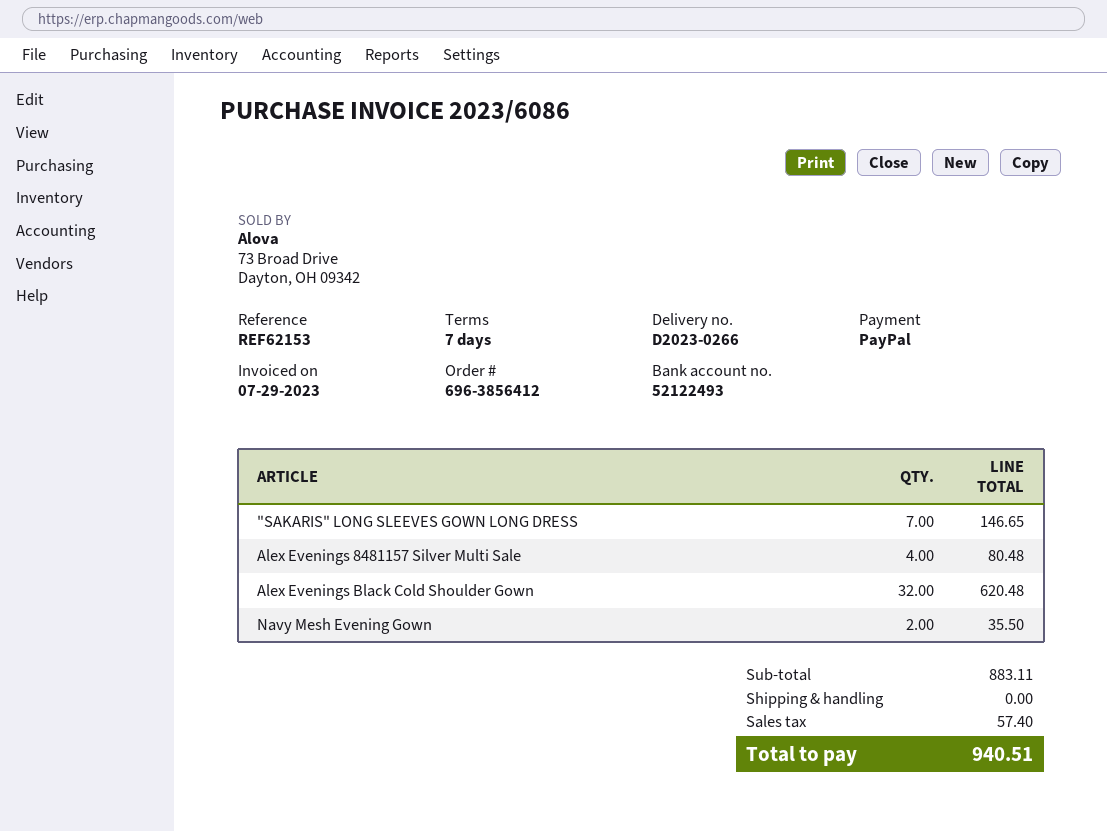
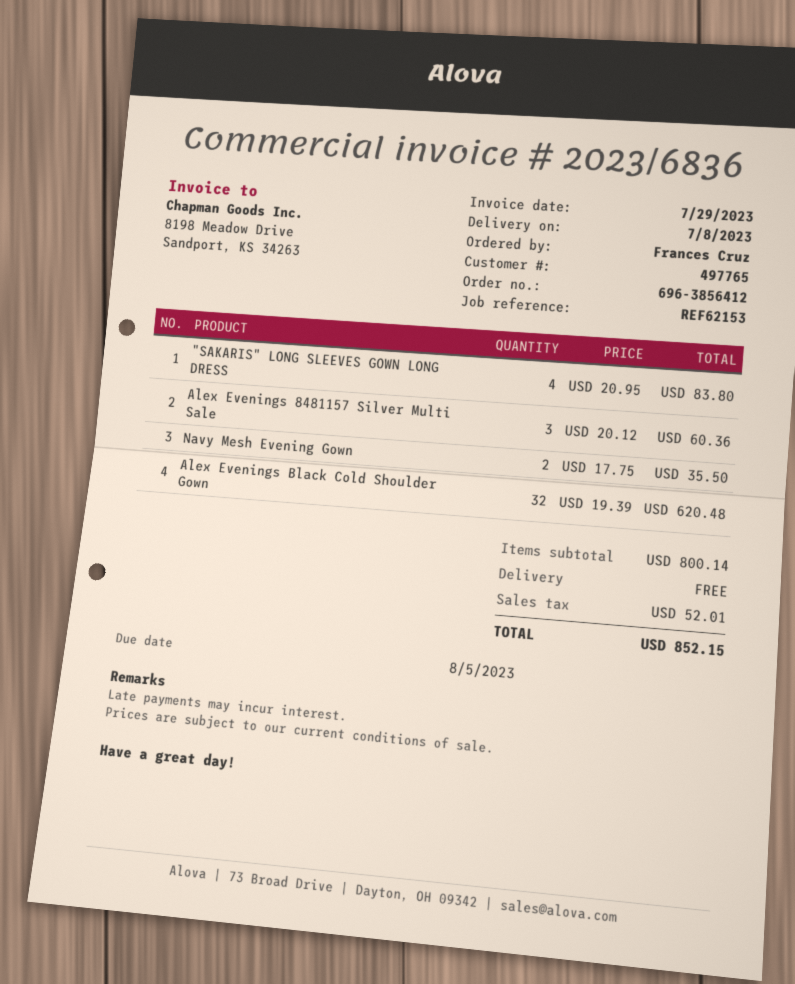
invoice number: 2023/6086 -> 2023/6836
"SAKARIS" LONG SLEEVES GOWN LONG DRESS: 7 for 146.65 -> 4 for 83.80
Alex Evenings 8481157 Silver Multi Sale: 4 for 80.48 -> 3 for 60.36
subtotal: 883.11 -> 800.14
tax: 57.40 -> 52.01
total: 940.51 -> 852.15

